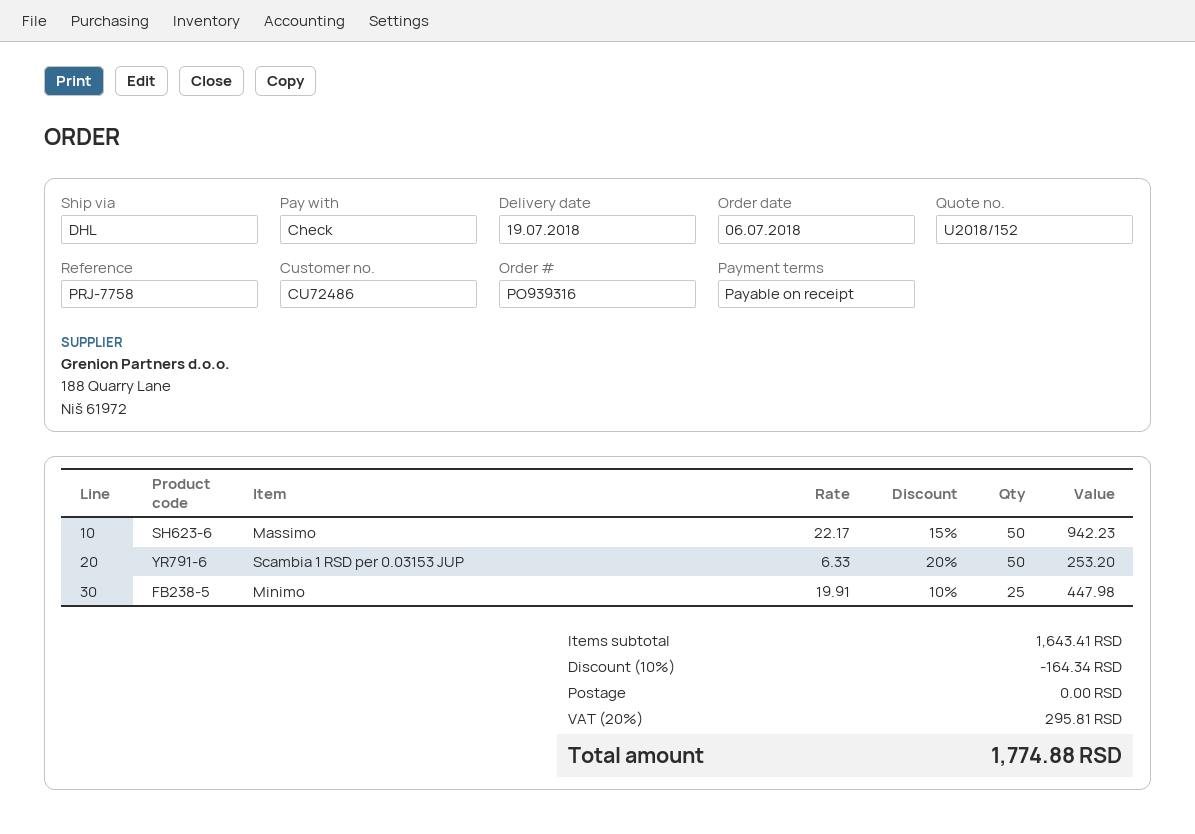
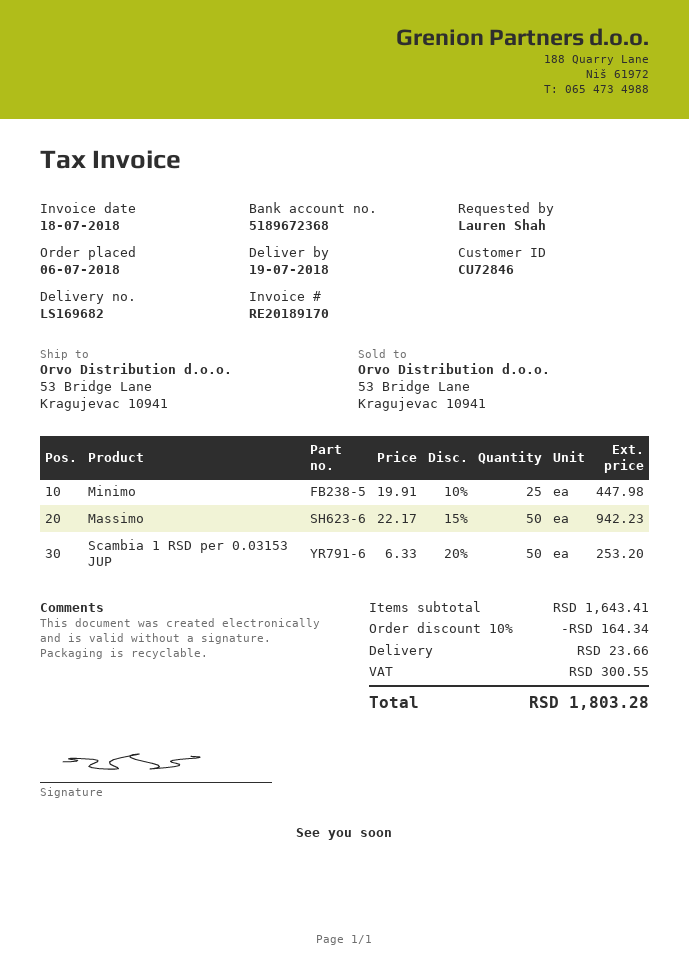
customer number: CU72486 -> CU72846
shipping: 0.00 -> 23.66
tax: 295.81 -> 300.55
total: 1774.88 -> 1803.28

